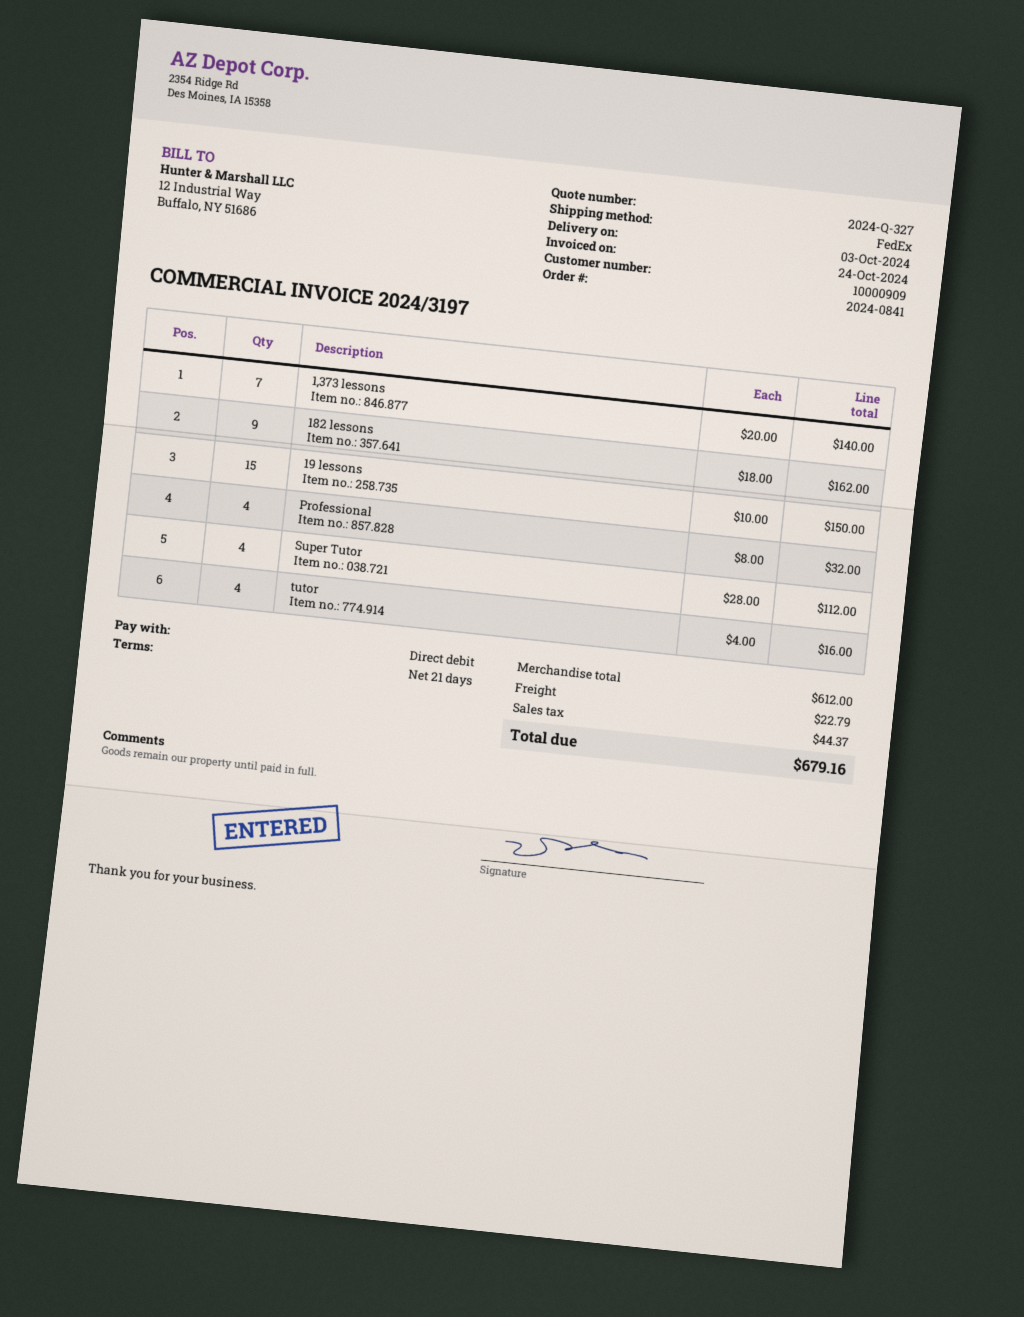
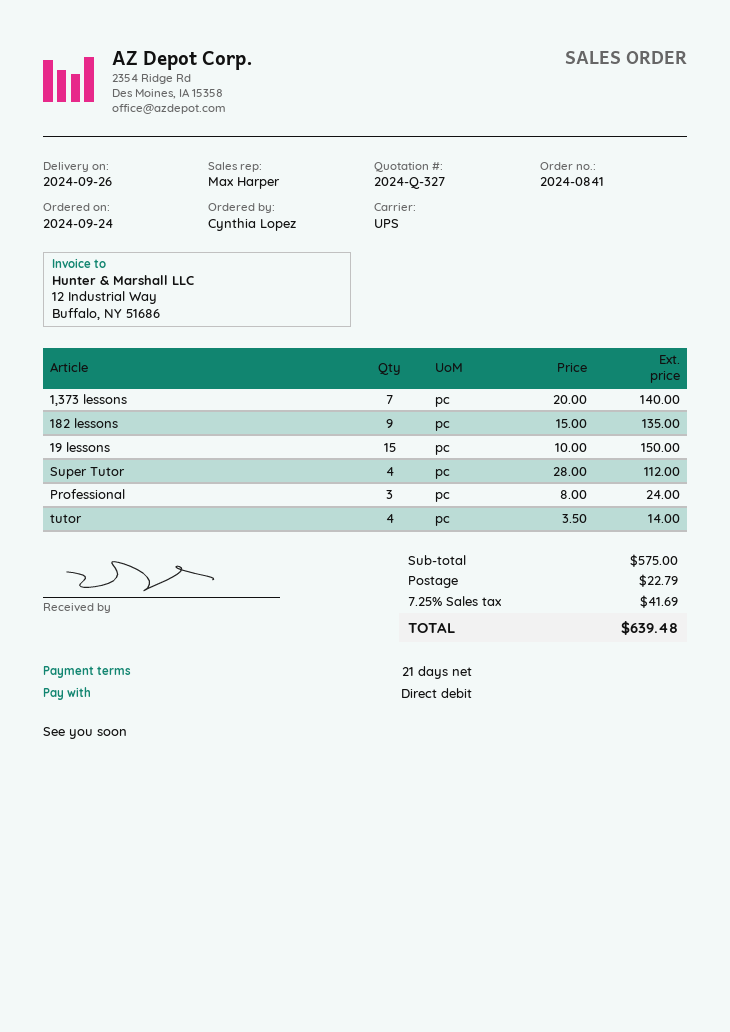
delivery date: 2024-10-03 -> 2024-09-26
shipping method: FedEx -> UPS
182 lessons: 9 x 18.00 = 162.00 -> 9 x 15.00 = 135.00
Professional: 4 x 8.00 = 32.00 -> 3 x 8.00 = 24.00
tutor: 4 x 4.00 = 16.00 -> 4 x 3.50 = 14.00
subtotal: 612.00 -> 575.00
tax: 44.37 -> 41.69
total: 679.16 -> 639.48

